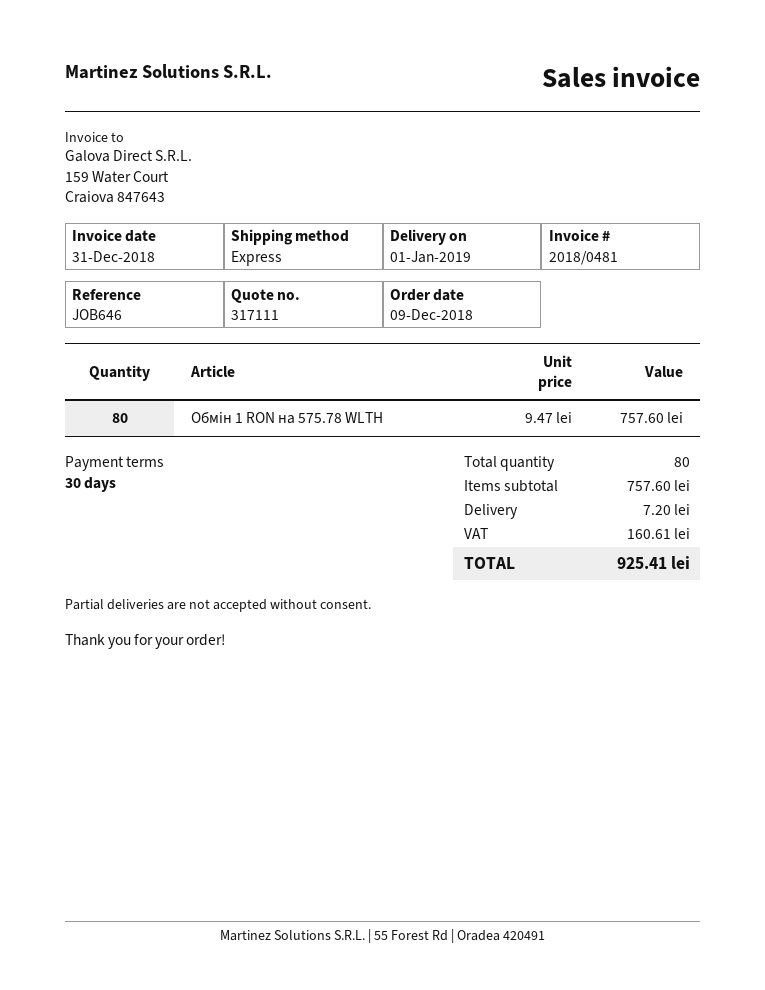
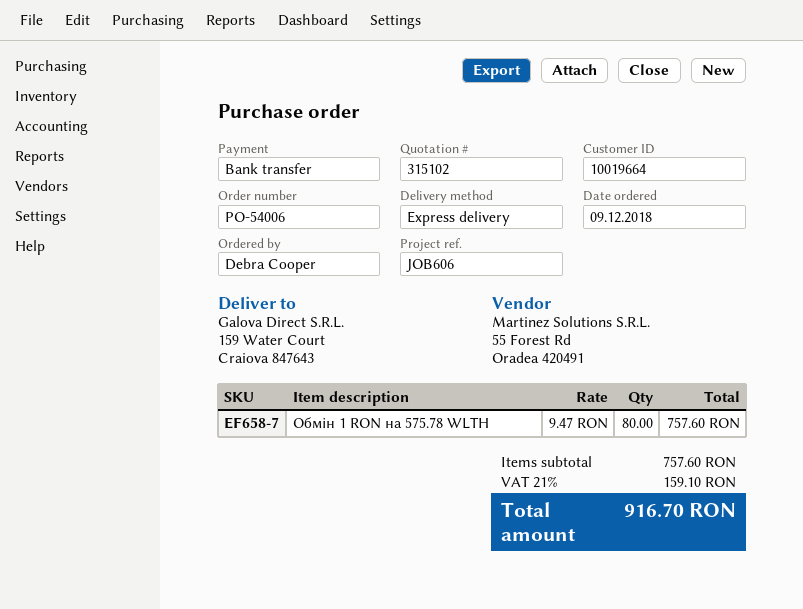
quote number: 317111 -> 315102
reference: JOB646 -> JOB606
shipping: 7.20 -> none
tax: 160.61 -> 159.10
total: 925.41 -> 916.70

